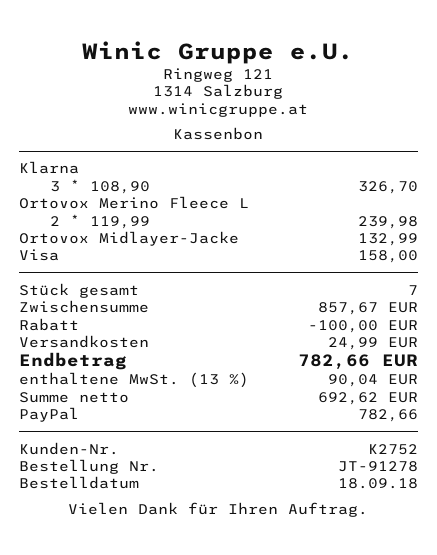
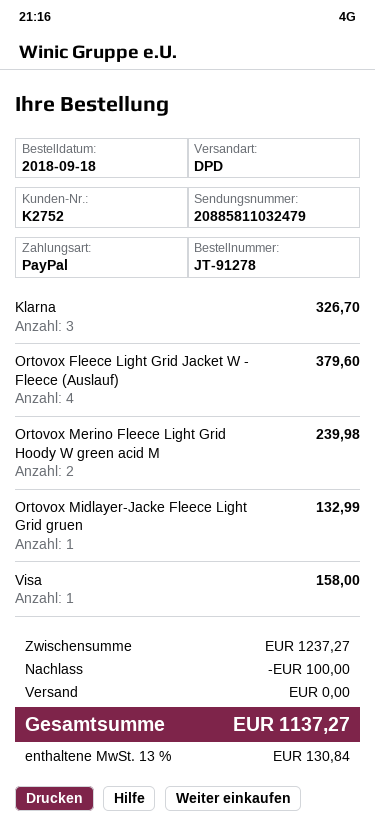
Ortovox Fleece Light Grid Jacket W - Fleece (Auslauf): none -> 4 for 379.60
subtotal: 857.67 -> 1237.27
shipping: 24.99 -> 0.00
tax: 13% = 90.04 -> 13% = 130.84
total: 782.66 -> 1137.27

